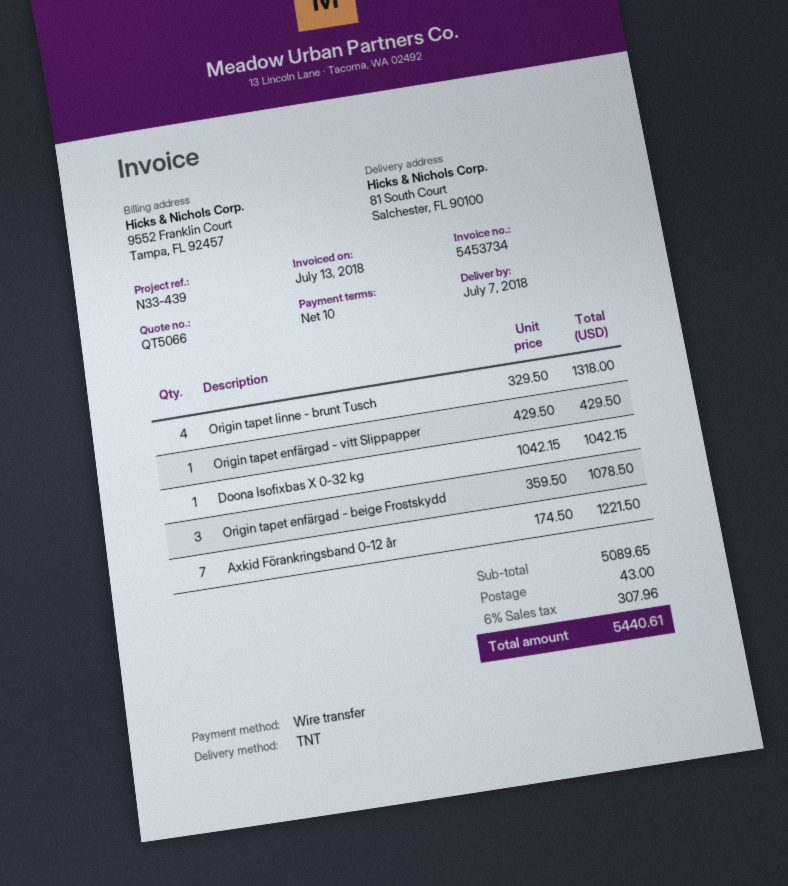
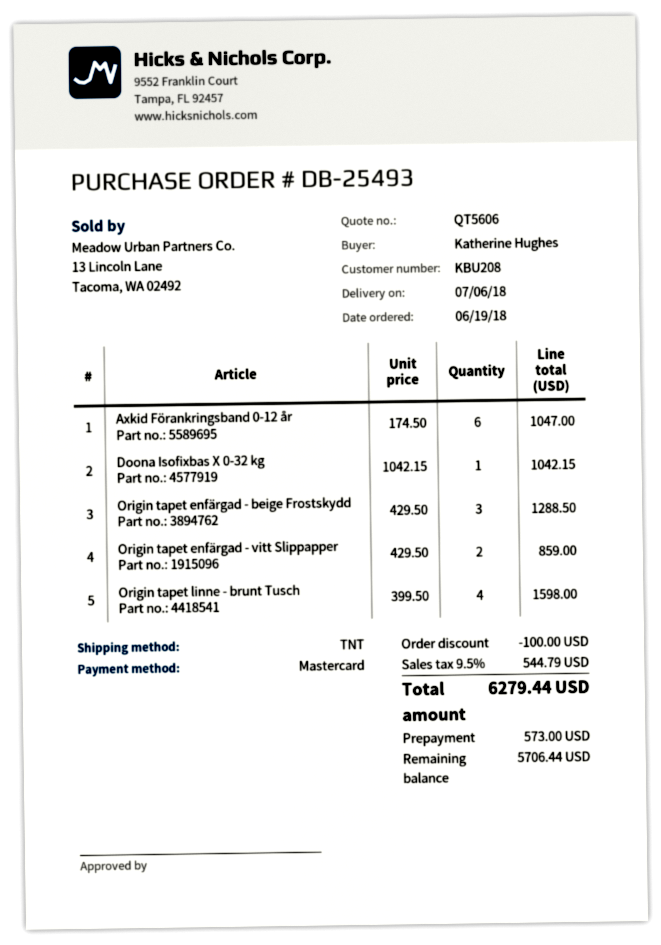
quote number: QT5066 -> QT5606
delivery date: 2018-07-07 -> 2018-07-06
payment method: bank transfer -> Mastercard
Origin tapet linne - brunt Tusch: 4 x 329.50 = 1318.00 -> 4 x 399.50 = 1598.00
Origin tapet enfärgad - vitt Slippapper: 1 x 429.50 = 429.50 -> 2 x 429.50 = 859.00
Origin tapet enfärgad - beige Frostskydd: 3 x 359.50 = 1078.50 -> 3 x 429.50 = 1288.50
Axkid Förankringsband 0-12 år: 7 x 174.50 = 1221.50 -> 6 x 174.50 = 1047.00
discount: none -> 100.00
shipping: 43.00 -> none
tax: 6% = 307.96 -> 9.5% = 544.79
total: 5440.61 -> 6279.44

